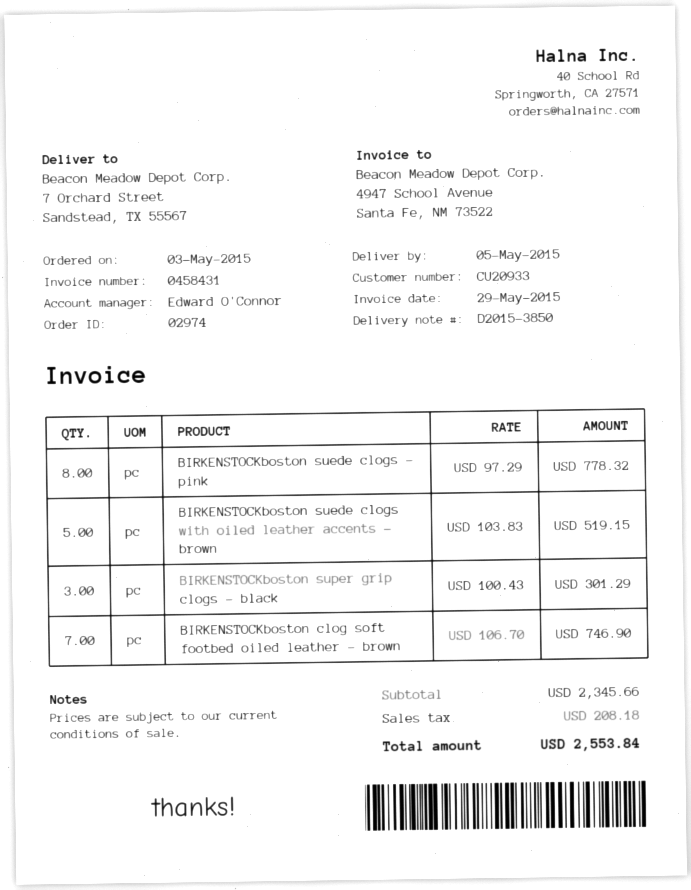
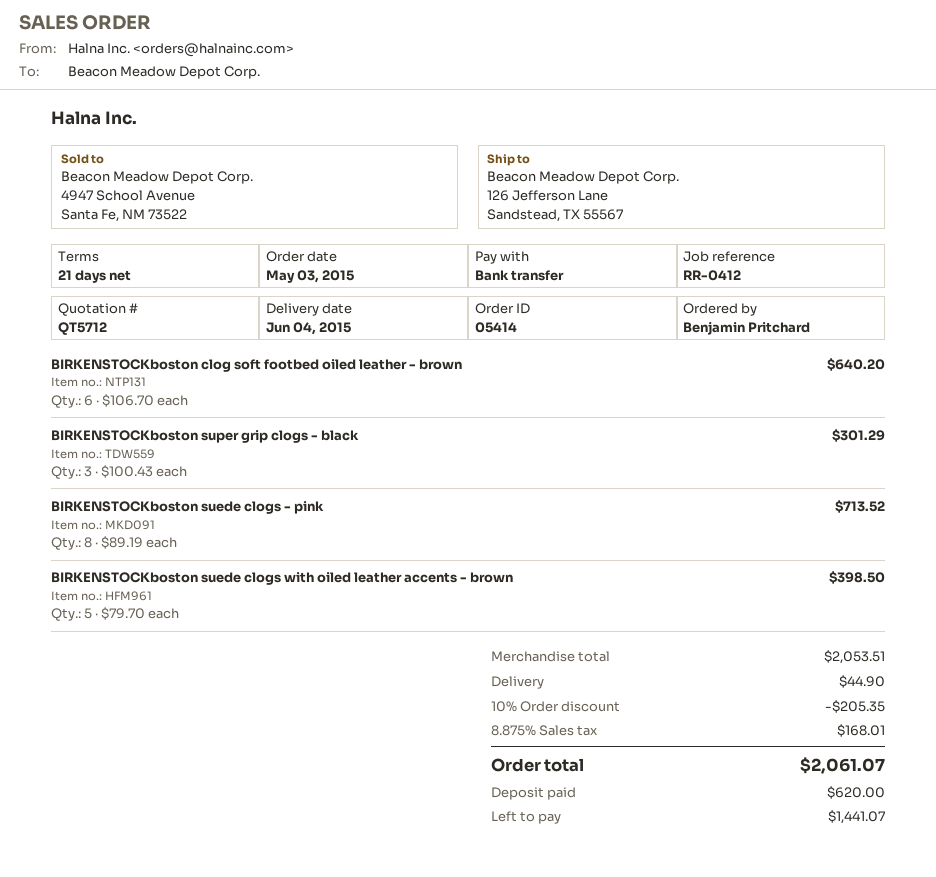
order number: 02974 -> 05414
delivery date: 2015-05-05 -> 2015-06-04
ship to: 7 Orchard Street, Sandstead, TX 55567 -> 126 Jefferson Lane, Sandstead, TX 55567
BIRKENSTOCKboston suede clogs - pink: 8 x 97.29 = 778.32 -> 8 x 89.19 = 713.52
BIRKENSTOCKboston suede clogs with oiled leather accents - brown: 5 x 103.83 = 519.15 -> 5 x 79.70 = 398.50
BIRKENSTOCKboston clog soft footbed oiled leather - brown: 7 x 106.70 = 746.90 -> 6 x 106.70 = 640.20
subtotal: 2345.66 -> 2053.51
discount: none -> 10% = 205.35
shipping: none -> 44.90
tax: 208.18 -> 168.01
total: 2553.84 -> 2061.07

